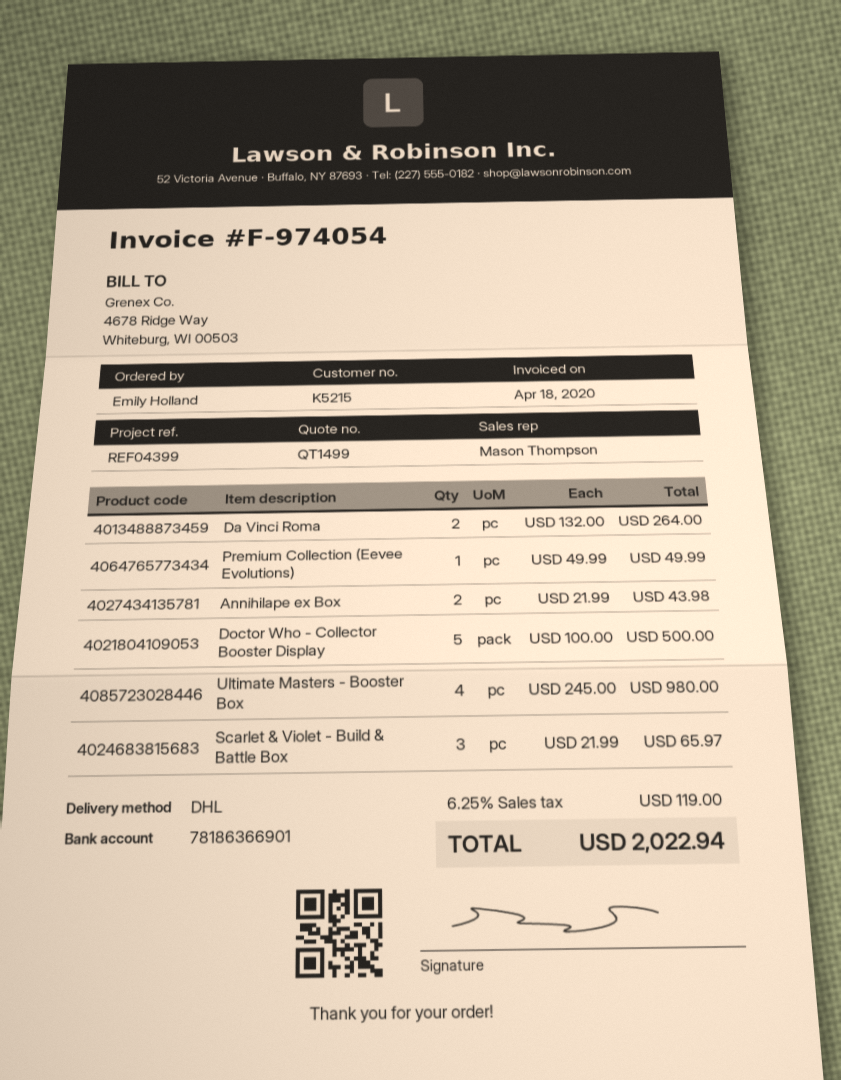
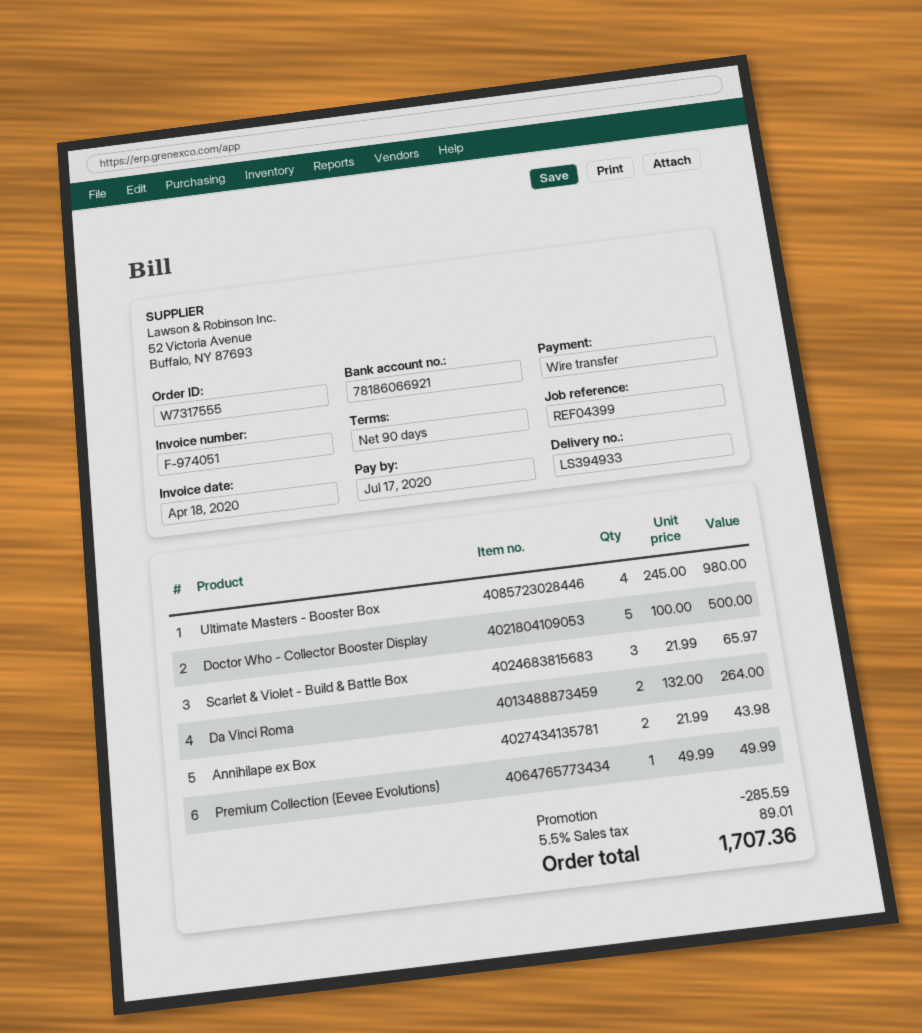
invoice number: F-974054 -> F-974051
bank account: 78186366901 -> 78186066921
discount: none -> 285.59
tax: 6.25% = 119.00 -> 5.5% = 89.01
total: 2022.94 -> 1707.36

